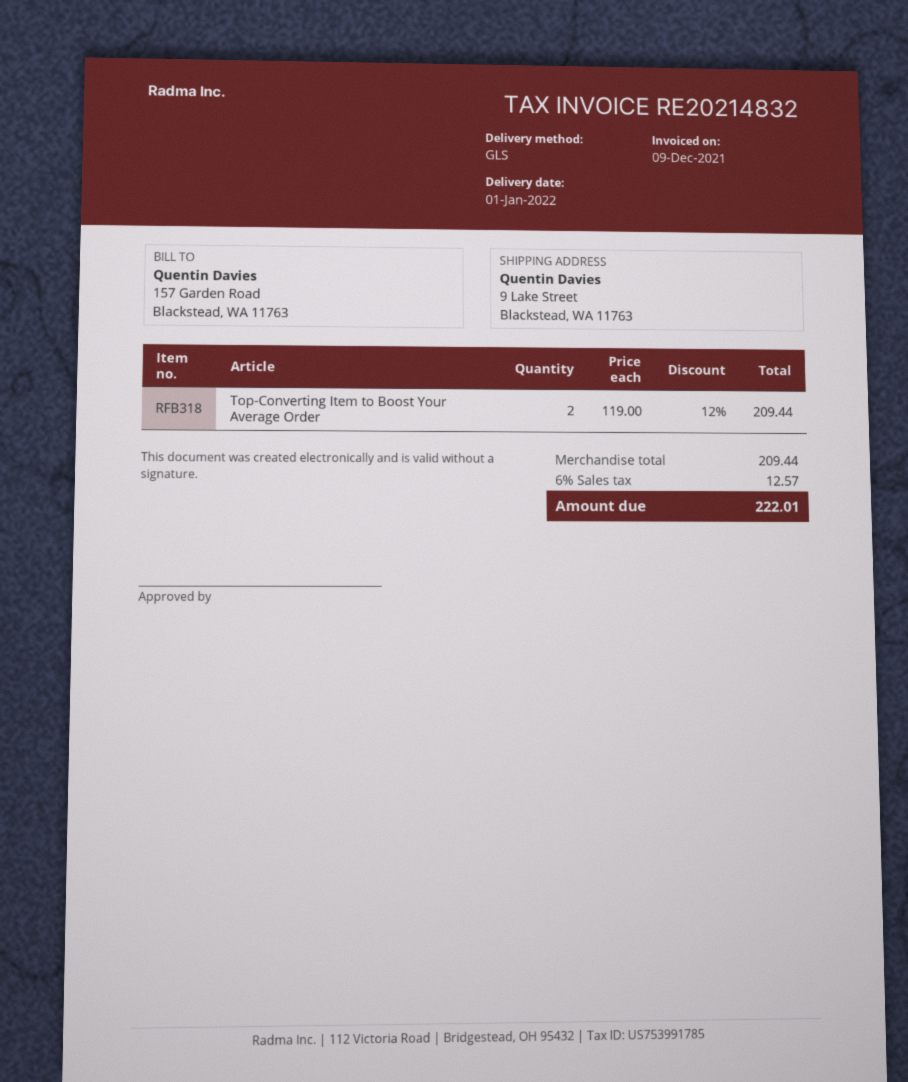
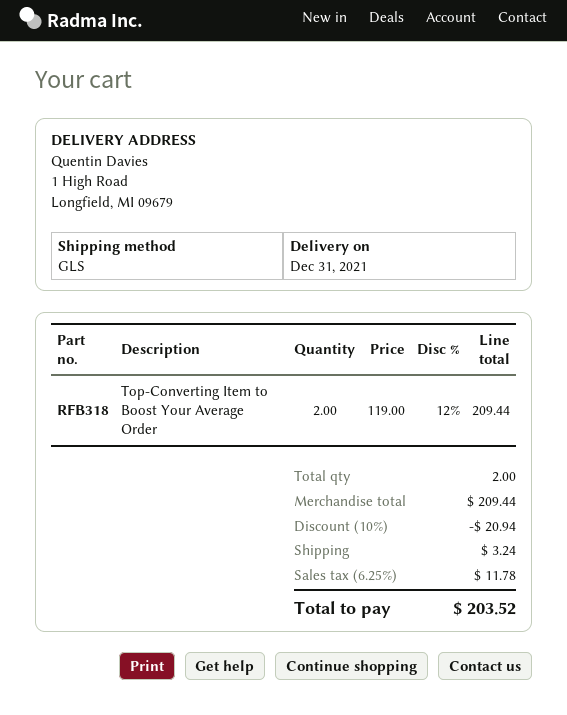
delivery date: 2022-01-01 -> 2021-12-31
ship to: 9 Lake Street, Blackstead, WA 11763 -> 1 High Road, Longfield, MI 09679
discount: none -> 10% = 20.94
shipping: none -> 3.24
tax: 6% = 12.57 -> 6.25% = 11.78
total: 222.01 -> 203.52

